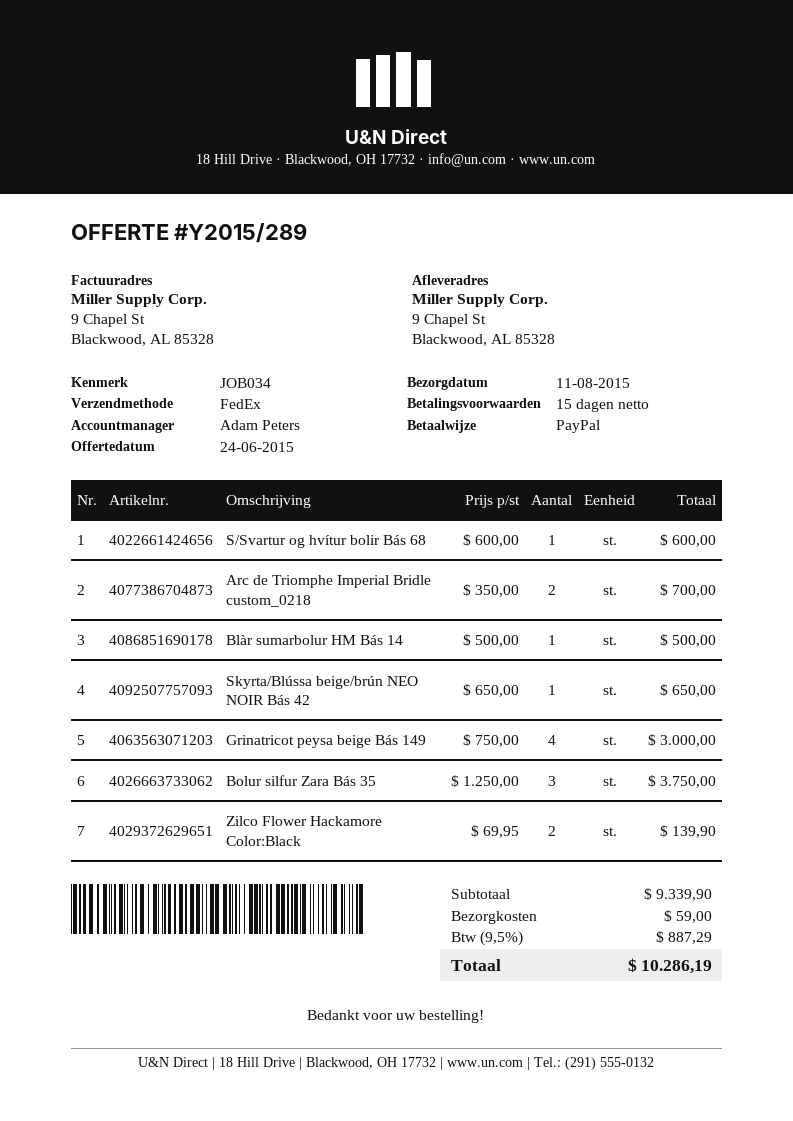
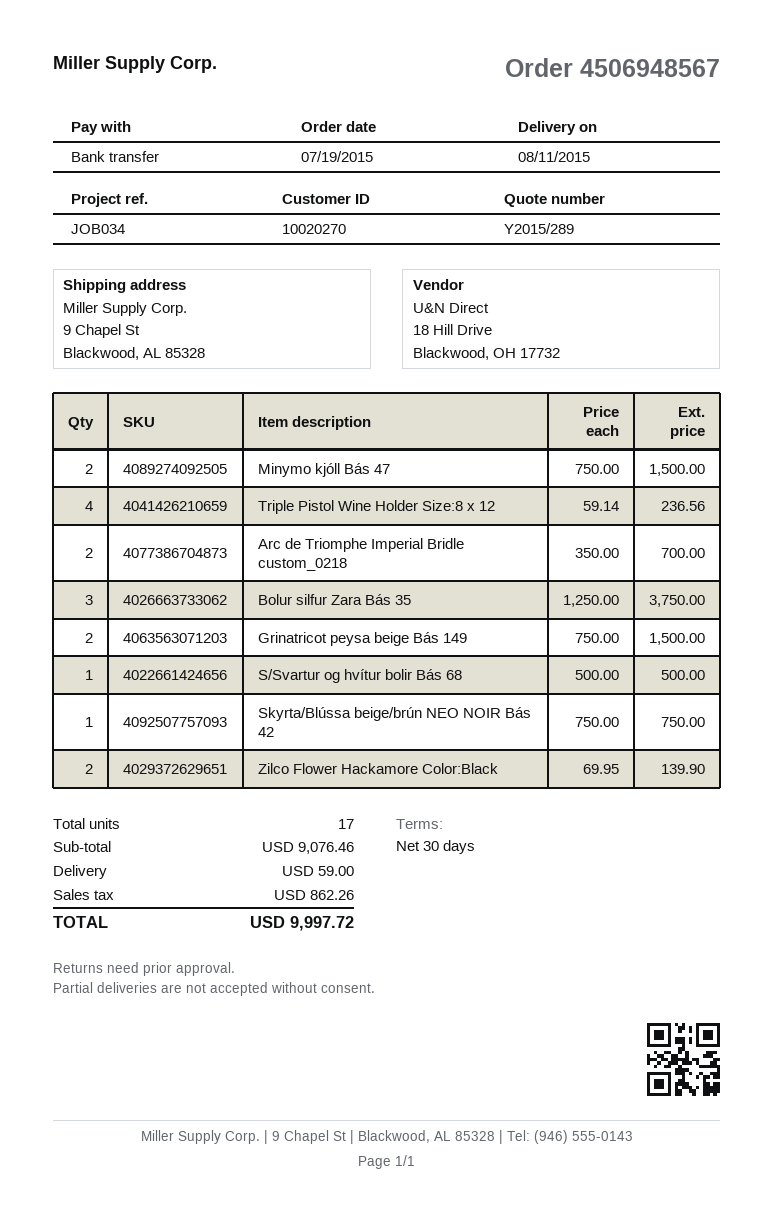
payment terms: 15 days -> 30 days
payment method: PayPal -> bank transfer
S/Svartur og hvítur bolir Bás 68: 1 x 600.00 = 600.00 -> 1 x 500.00 = 500.00
Blàr sumarbolur HM Bás 14: 1 x 500.00 = 500.00 -> none
Skyrta/Blússa beige/brún NEO NOIR Bás 42: 1 x 650.00 = 650.00 -> 1 x 750.00 = 750.00
Grinatricot peysa beige Bás 149: 4 x 750.00 = 3000.00 -> 2 x 750.00 = 1500.00
Minymo kjóll Bás 47: none -> 2 x 750.00 = 1500.00
Triple Pistol Wine Holder Size:8 x 12: none -> 4 x 59.14 = 236.56
subtotal: 9339.90 -> 9076.46
tax: 887.29 -> 862.26
total: 10286.19 -> 9997.72

